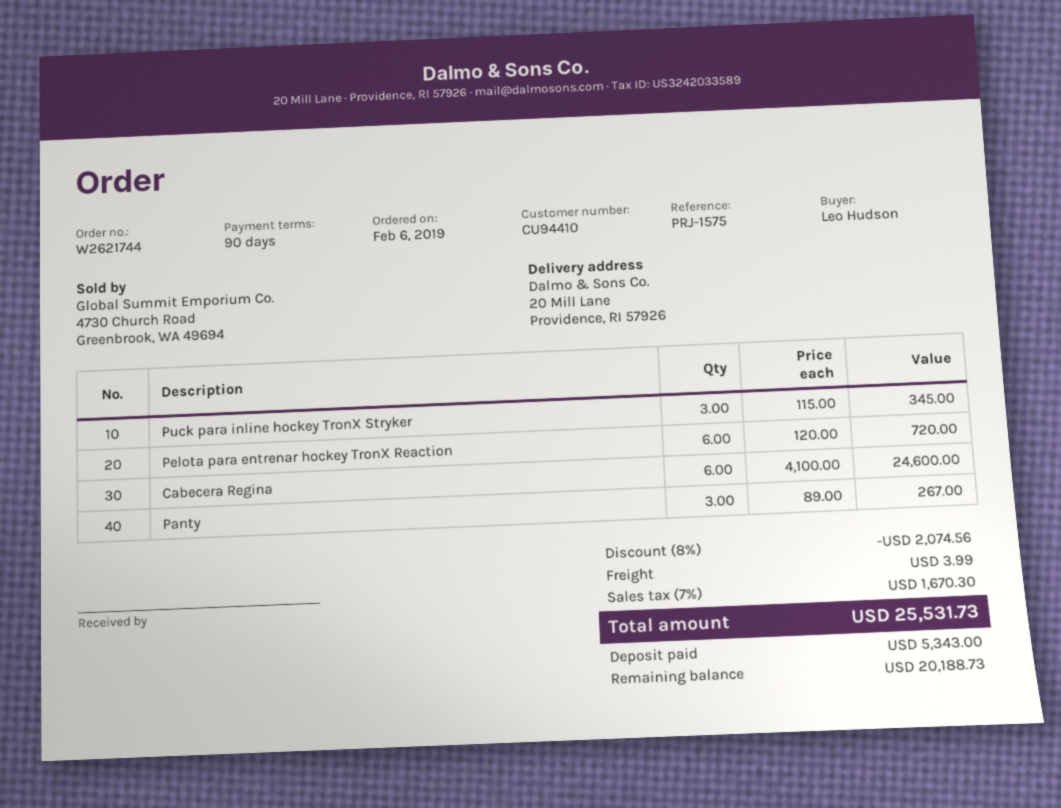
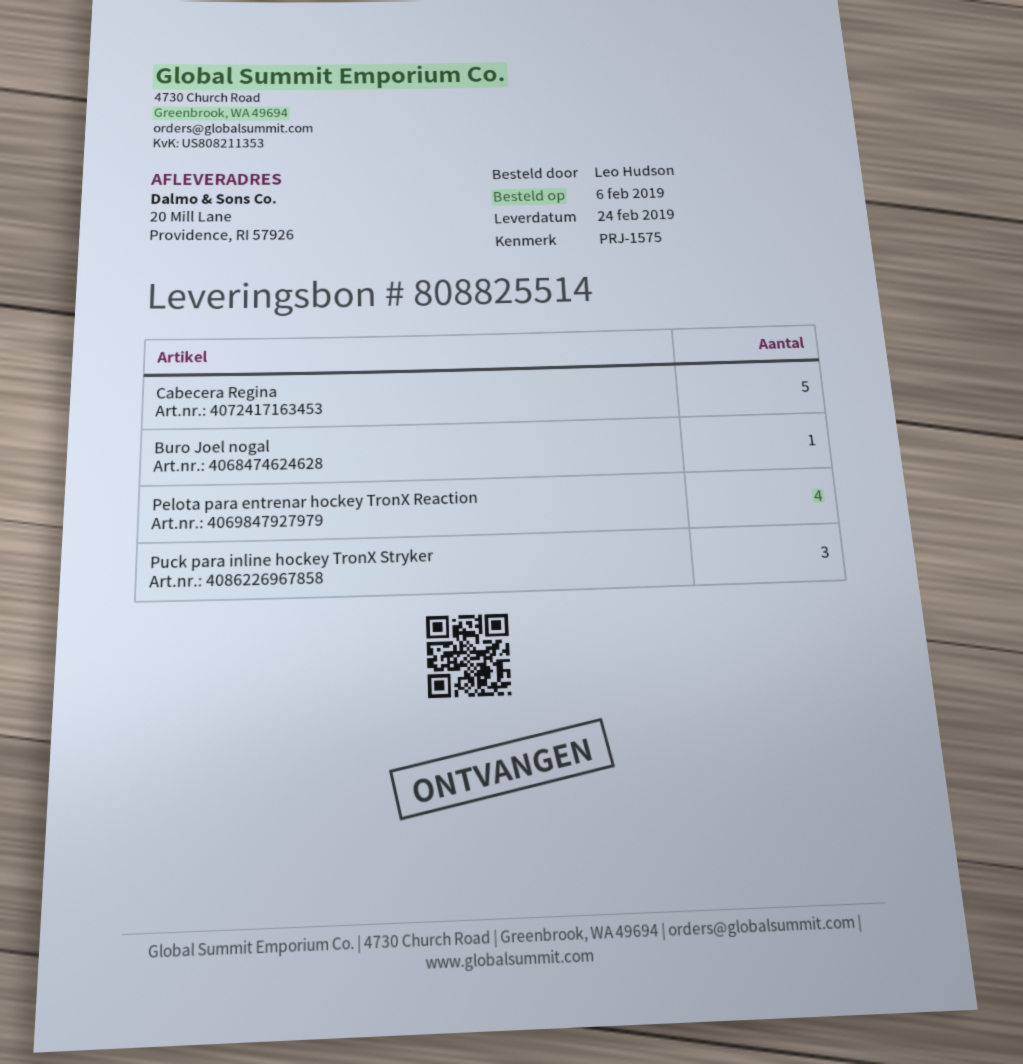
Pelota para entrenar hockey TronX Reaction: 6 -> 4
Cabecera Regina: 6 -> 5
Panty: 3 -> none
Buro Joel nogal: none -> 1

